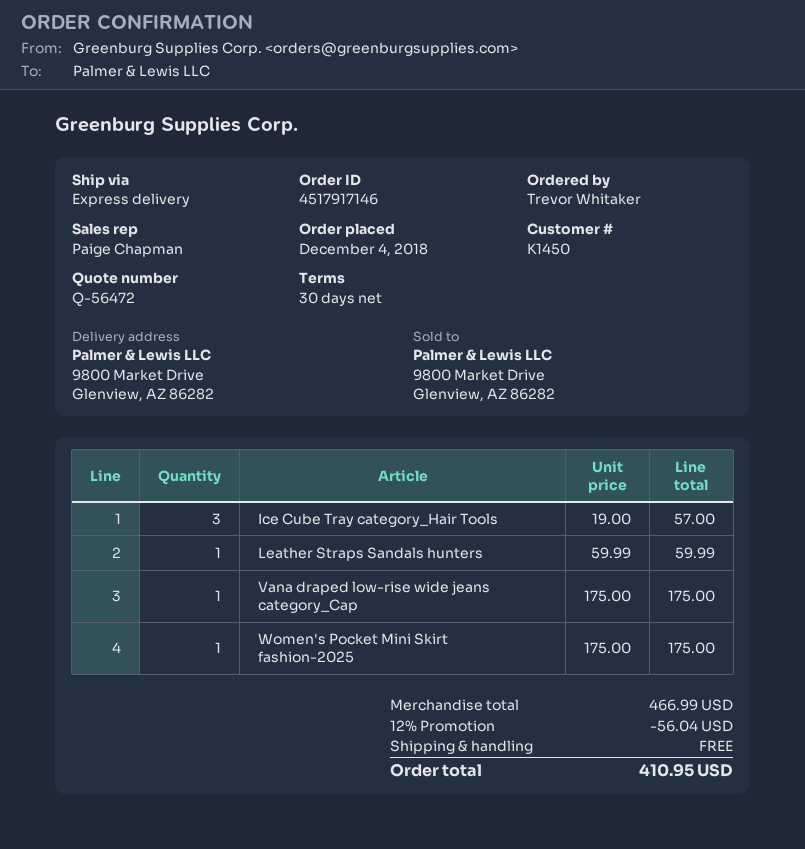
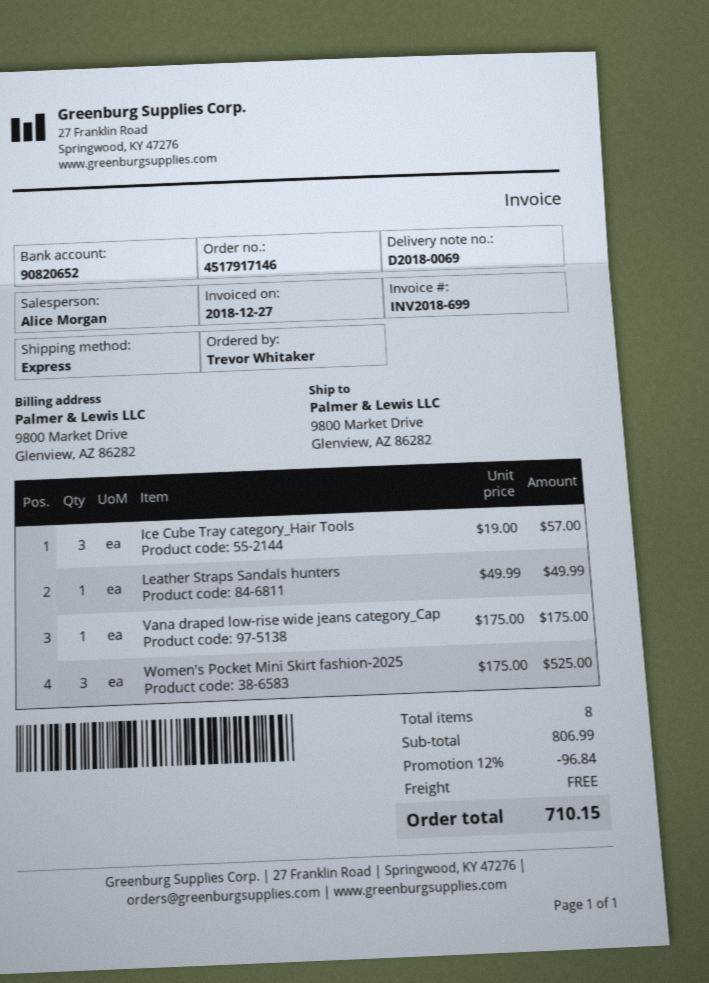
sales rep: Paige Chapman -> Alice Morgan
Leather Straps Sandals hunters: 1 x 59.99 = 59.99 -> 1 x 49.99 = 49.99
Women's Pocket Mini Skirt fashion-2025: 1 x 175.00 = 175.00 -> 3 x 175.00 = 525.00
subtotal: 466.99 -> 806.99
discount: 12% = 56.04 -> 12% = 96.84
total: 410.95 -> 710.15

